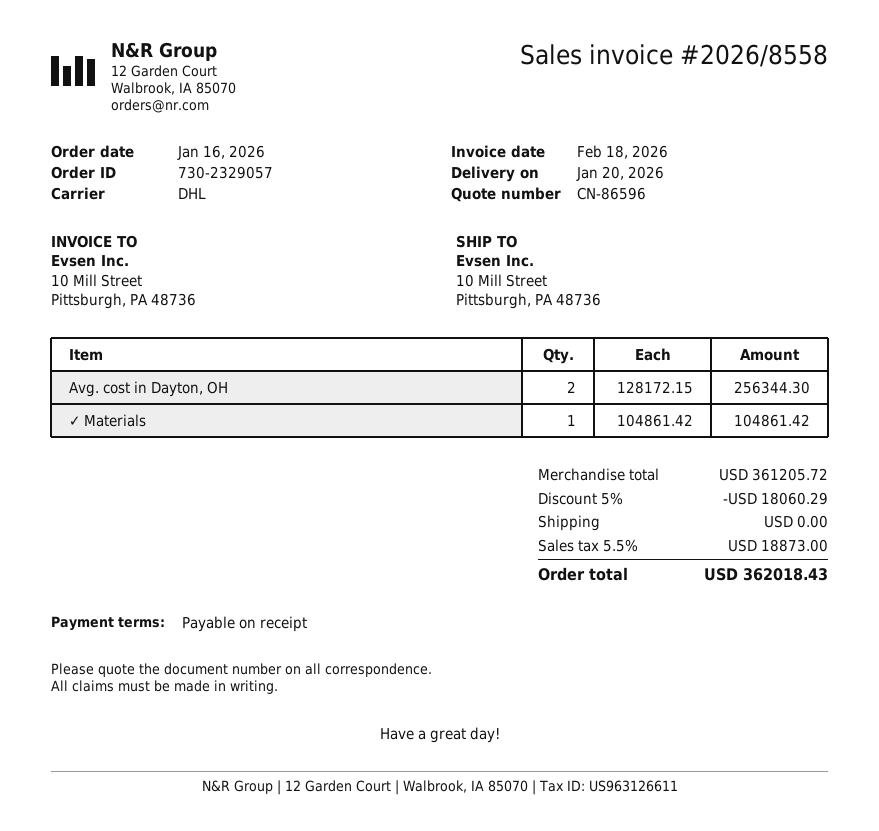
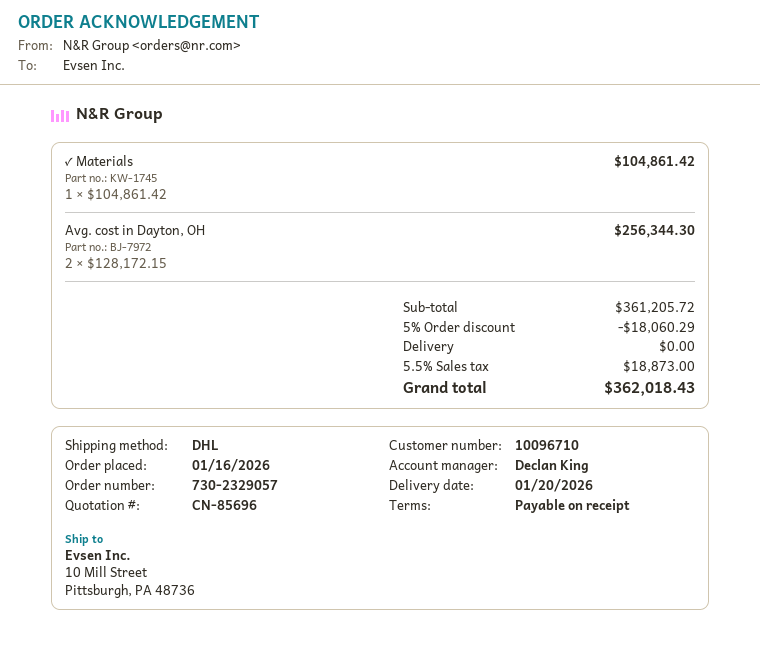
quote number: CN-86596 -> CN-85696

